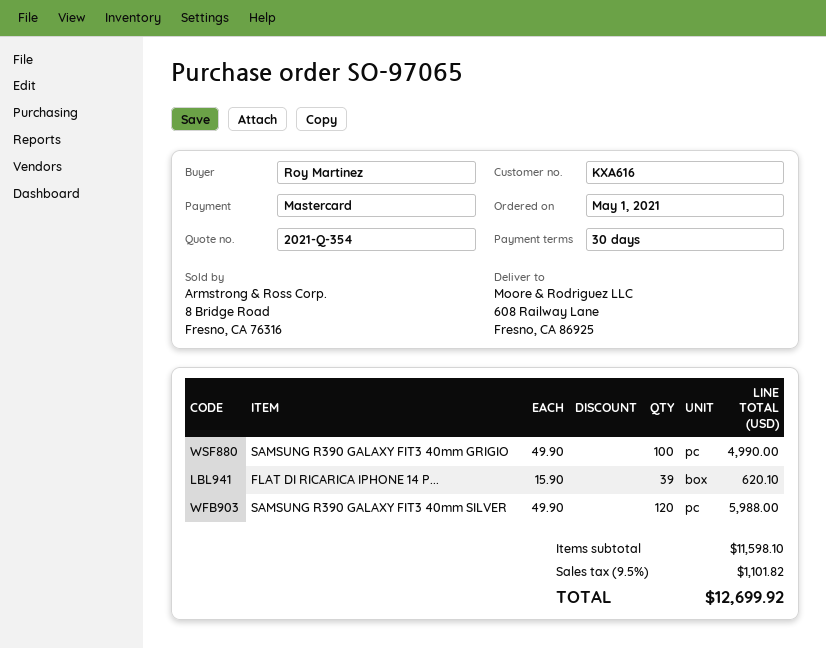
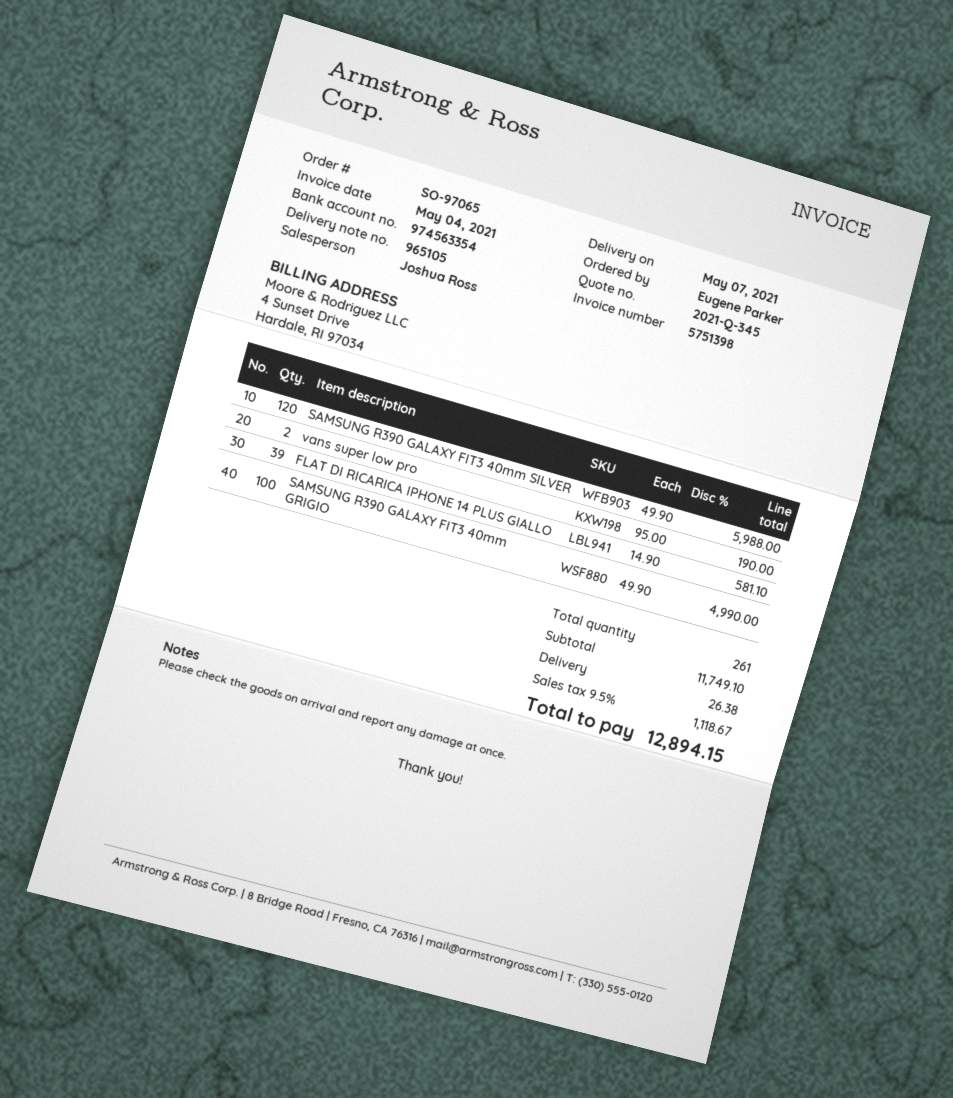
quote number: 2021-Q-354 -> 2021-Q-345
ordered by: Roy Martinez -> Eugene Parker
FLAT DI RICARICA IPHONE 14 P...: 39 x 15.90 = 620.10 -> 39 x 14.90 = 581.10
vans super low pro: none -> 2 x 95.00 = 190.00
subtotal: 11598.10 -> 11749.10
shipping: none -> 26.38
tax: 9.5% = 1101.82 -> 9.5% = 1118.67
total: 12699.92 -> 12894.15

